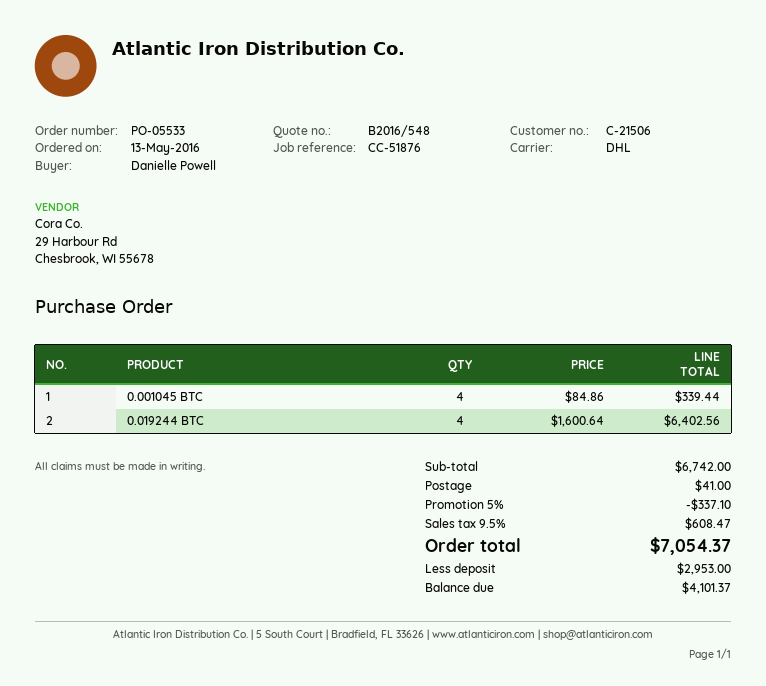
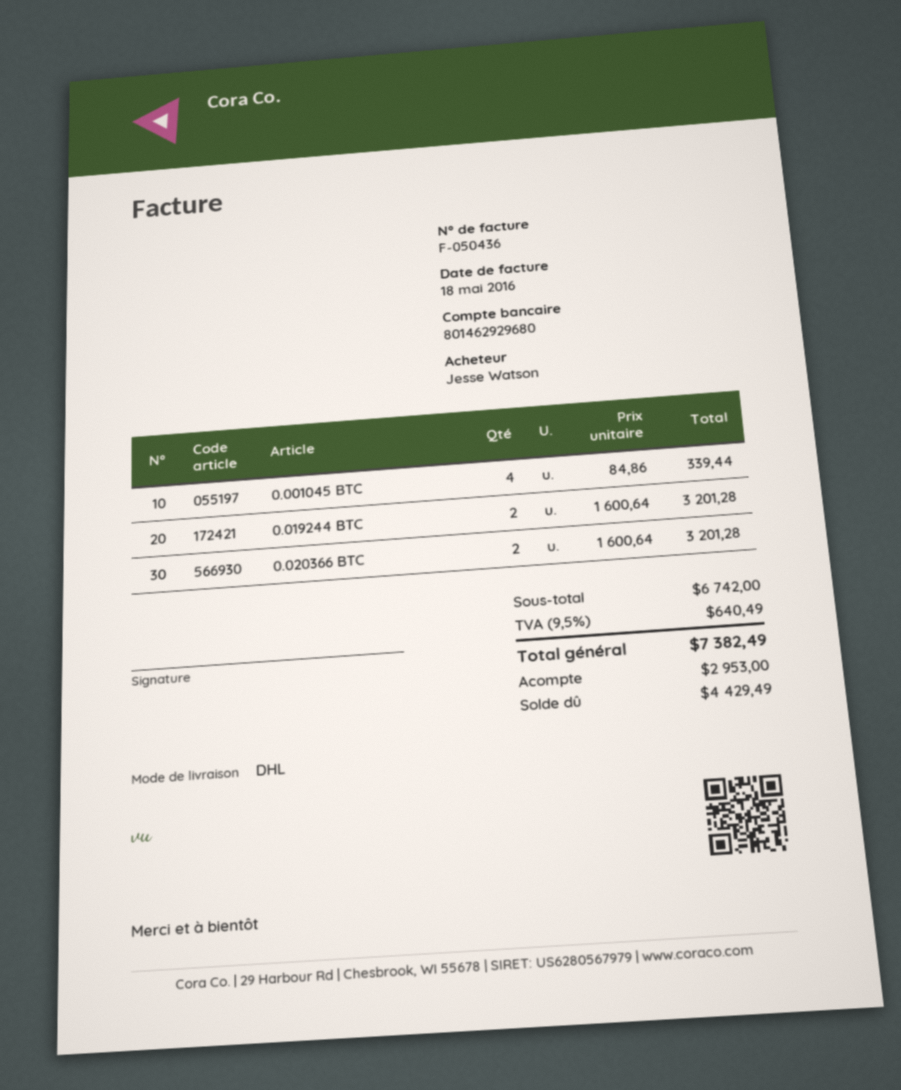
ordered by: Danielle Powell -> Jesse Watson
0.019244 BTC: 4 x 1600.64 = 6402.56 -> 2 x 1600.64 = 3201.28
0.020366 BTC: none -> 2 x 1600.64 = 3201.28
discount: 5% = 337.10 -> none
shipping: 41.00 -> none
tax: 9.5% = 608.47 -> 9.5% = 640.49
total: 7054.37 -> 7382.49
balance: 4101.37 -> 4429.49

